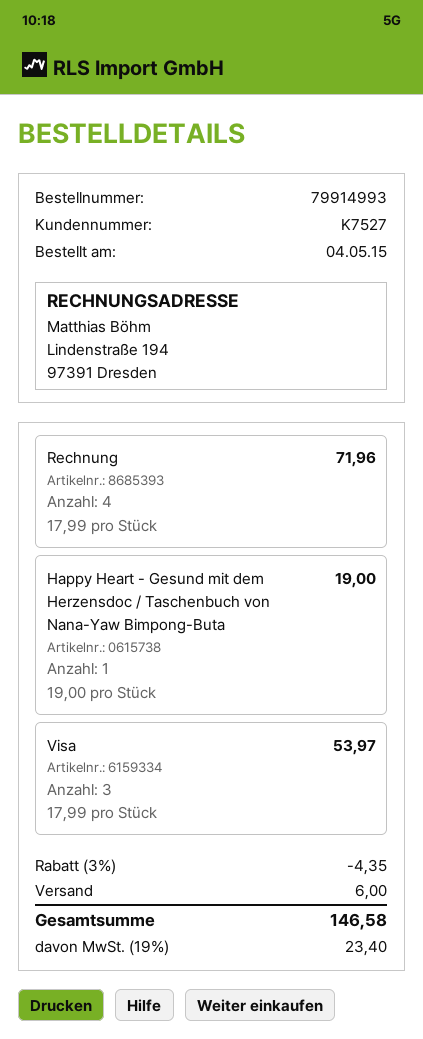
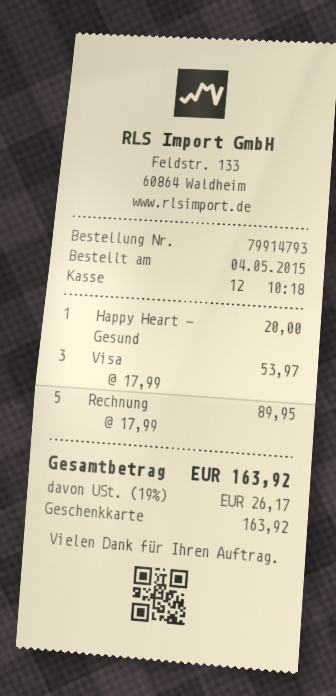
order number: 79914993 -> 79914793
Rechnung: 4 x 17.99 = 71.96 -> 5 x 17.99 = 89.95
Happy Heart - Gesund mit dem Herzensdoc / Taschenbuch von Nana-Yaw Bimpong-Buta: 1 x 19.00 = 19.00 -> 1 x 20.00 = 20.00
discount: 3% = 4.35 -> none
shipping: 6.00 -> none
tax: 19% = 23.40 -> 19% = 26.17
total: 146.58 -> 163.92

